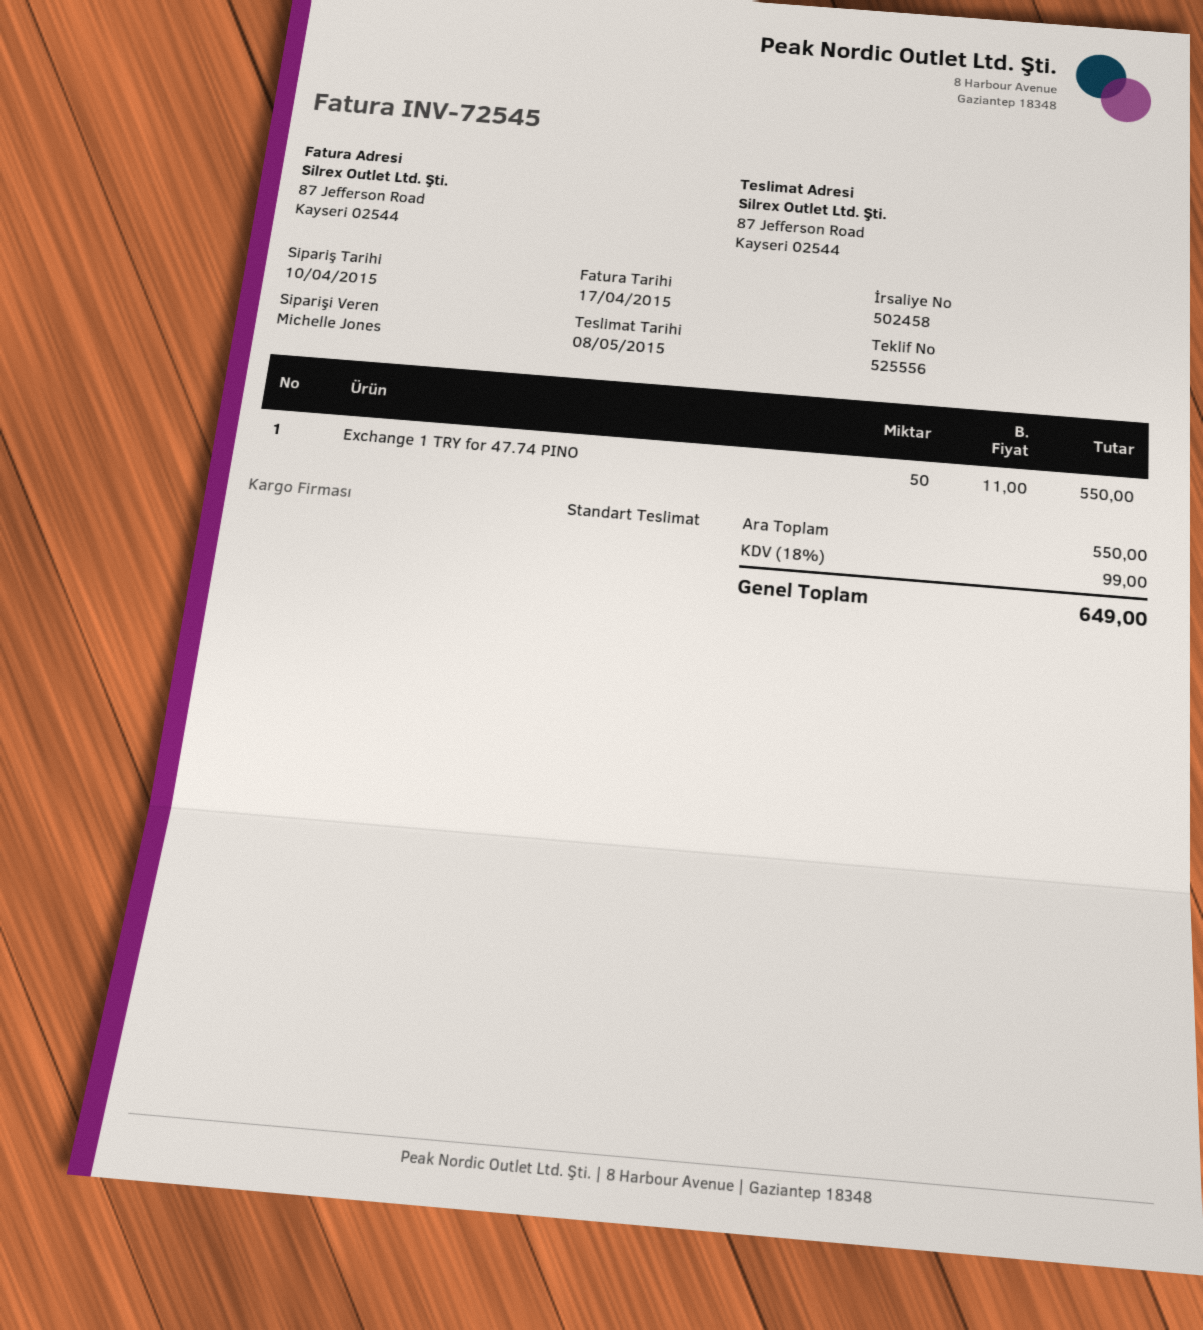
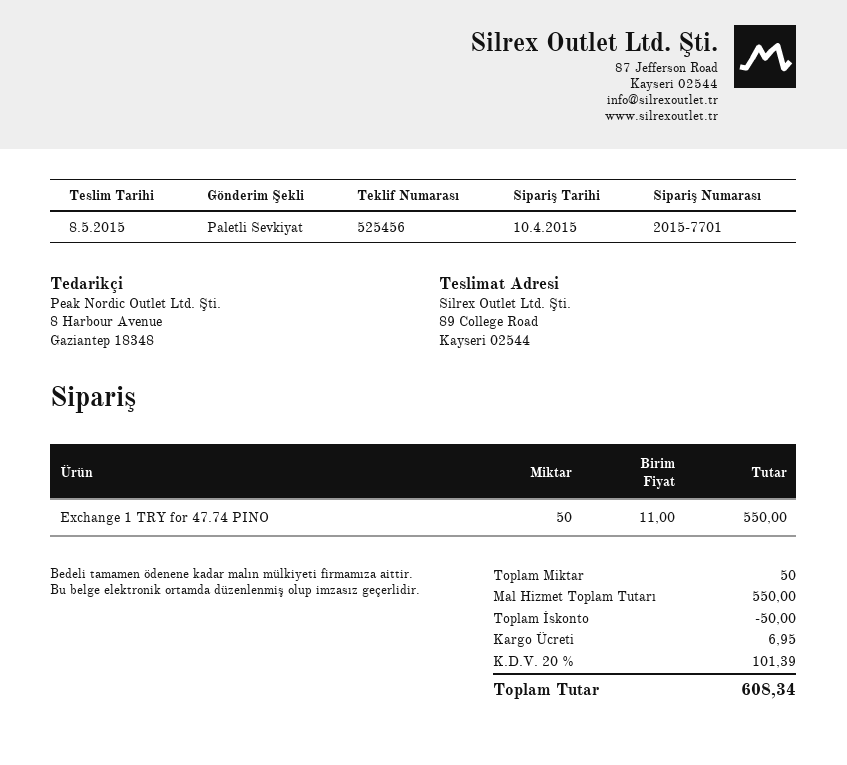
quote number: 525556 -> 525456
shipping method: standard -> pallet freight
ship to: 87 Jefferson Road, Kayseri 02544 -> 89 College Road, Kayseri 02544
discount: none -> 50.00
shipping: none -> 6.95
tax: 18% = 99.00 -> 20% = 101.39
total: 649.00 -> 608.34

